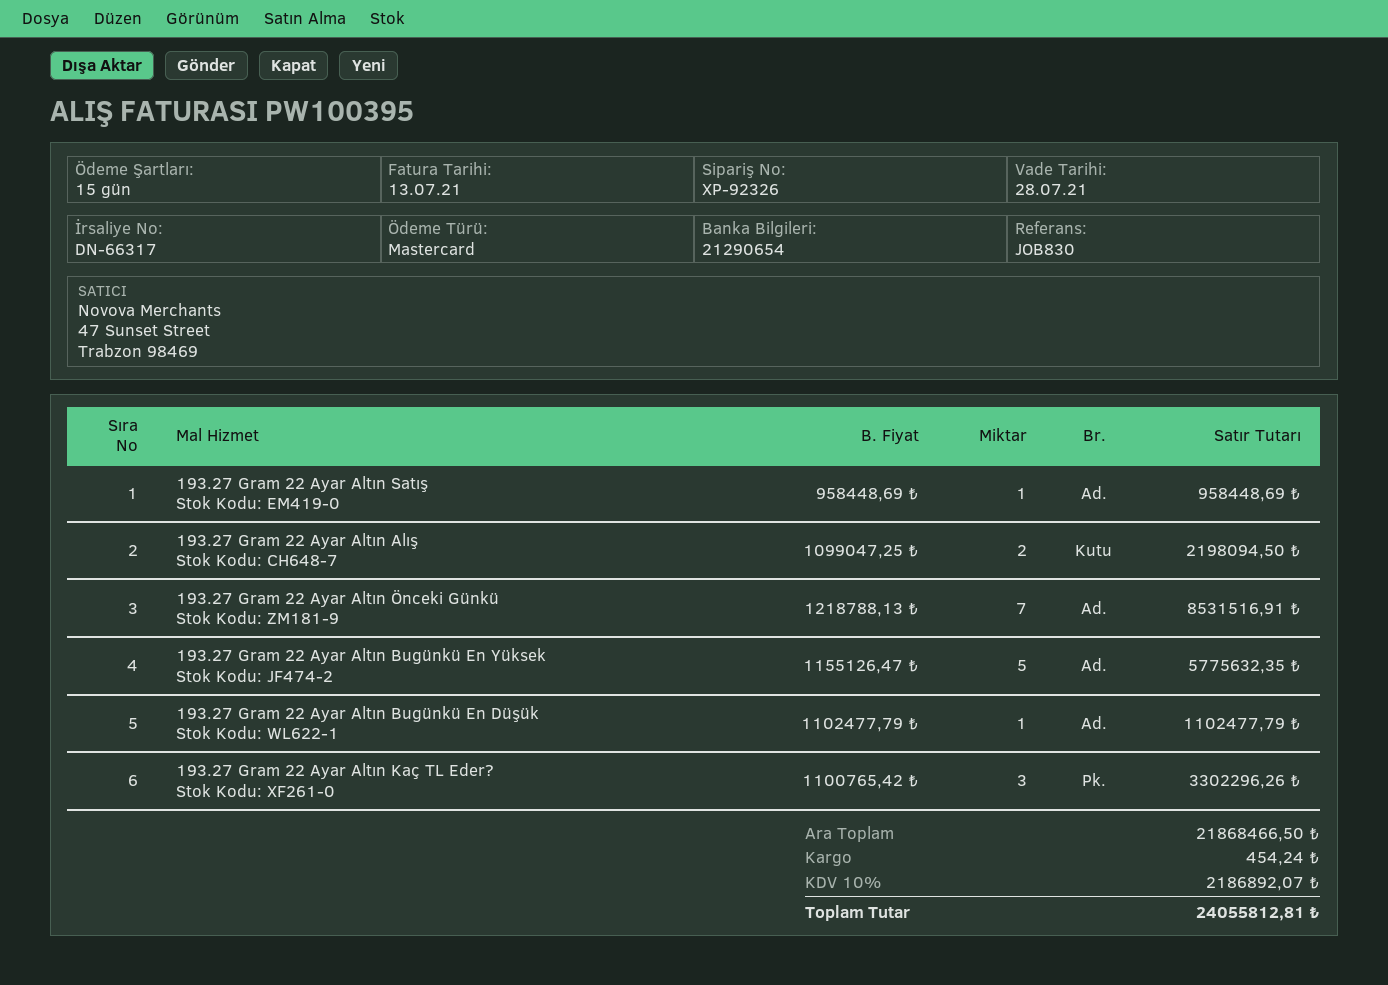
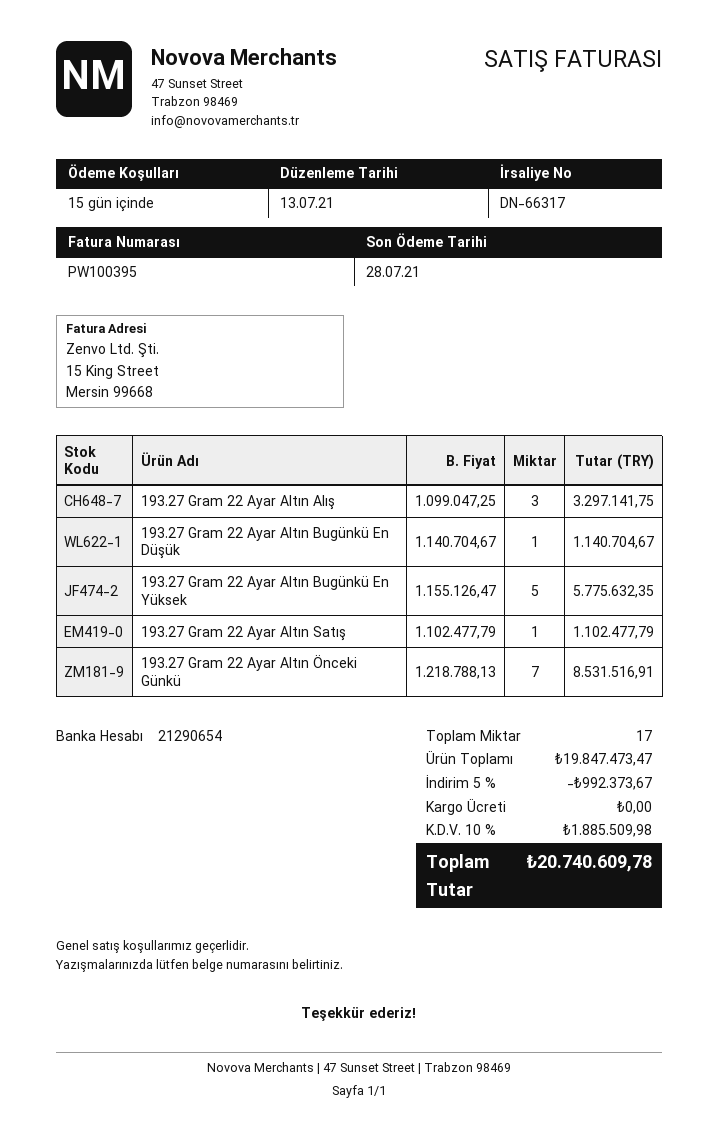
193.27 Gram 22 Ayar Altın Satış: 1 x 958448.69 = 958448.69 -> 1 x 1102477.79 = 1102477.79
193.27 Gram 22 Ayar Altın Alış: 2 x 1099047.25 = 2198094.50 -> 3 x 1099047.25 = 3297141.75
193.27 Gram 22 Ayar Altın Bugünkü En Düşük: 1 x 1102477.79 = 1102477.79 -> 1 x 1140704.67 = 1140704.67
193.27 Gram 22 Ayar Altın Kaç TL Eder?: 3 x 1100765.42 = 3302296.26 -> none
subtotal: 21868466.50 -> 19847473.47
discount: none -> 5% = 992373.67
shipping: 454.24 -> 0.00
tax: 10% = 2186892.07 -> 10% = 1885509.98
total: 24055812.81 -> 20740609.78

